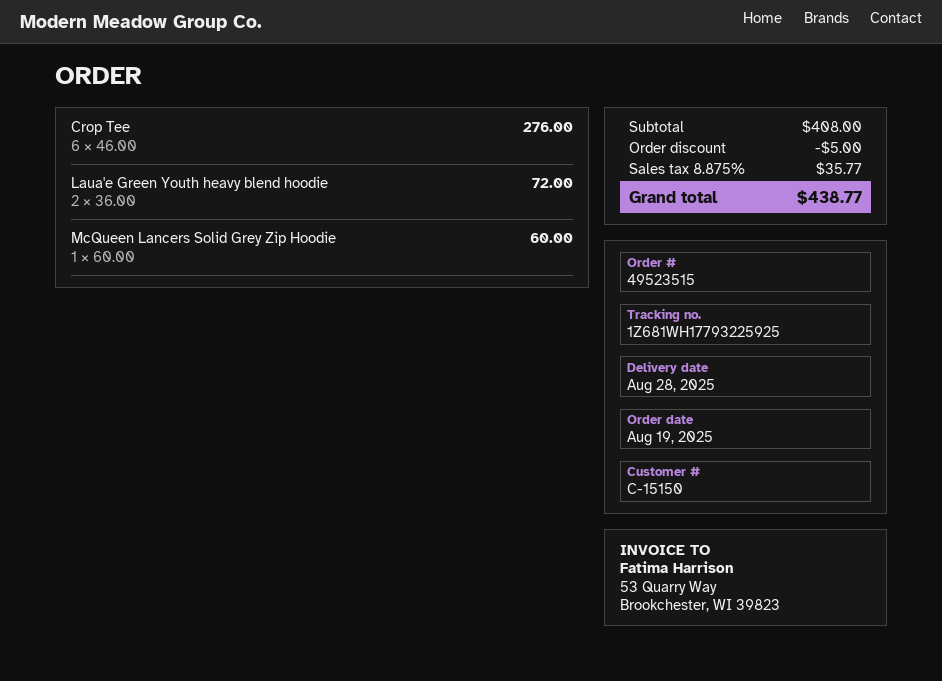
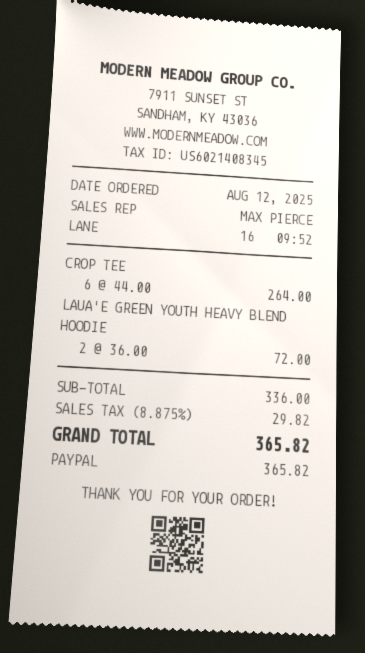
order date: 2025-08-19 -> 2025-08-12
Crop Tee: 6 x 46.00 = 276.00 -> 6 x 44.00 = 264.00
McQueen Lancers Solid Grey Zip Hoodie: 1 x 60.00 = 60.00 -> none
subtotal: 408.00 -> 336.00
discount: 5.00 -> none
tax: 8.875% = 35.77 -> 8.875% = 29.82
total: 438.77 -> 365.82

